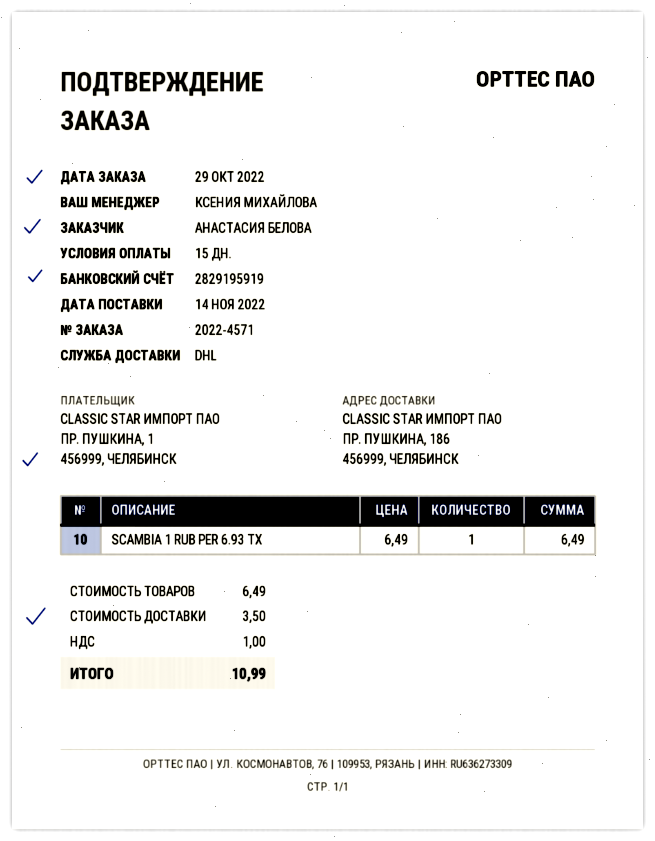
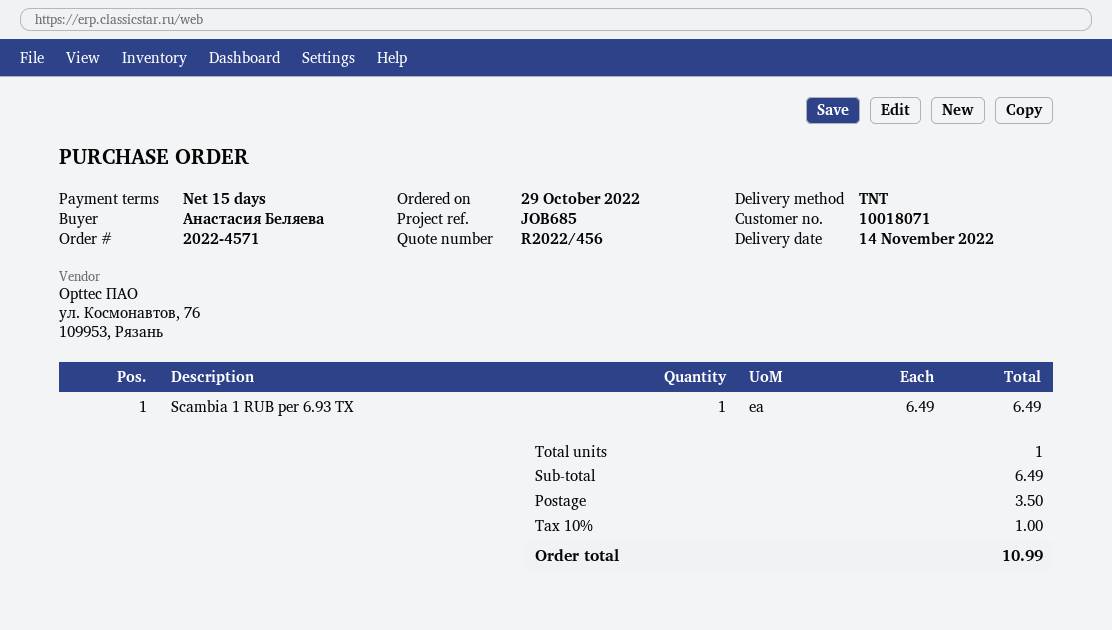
ordered by: АНАСТАСИЯ БЕЛОВА -> Анастасия Беляева
shipping method: DHL -> TNT

